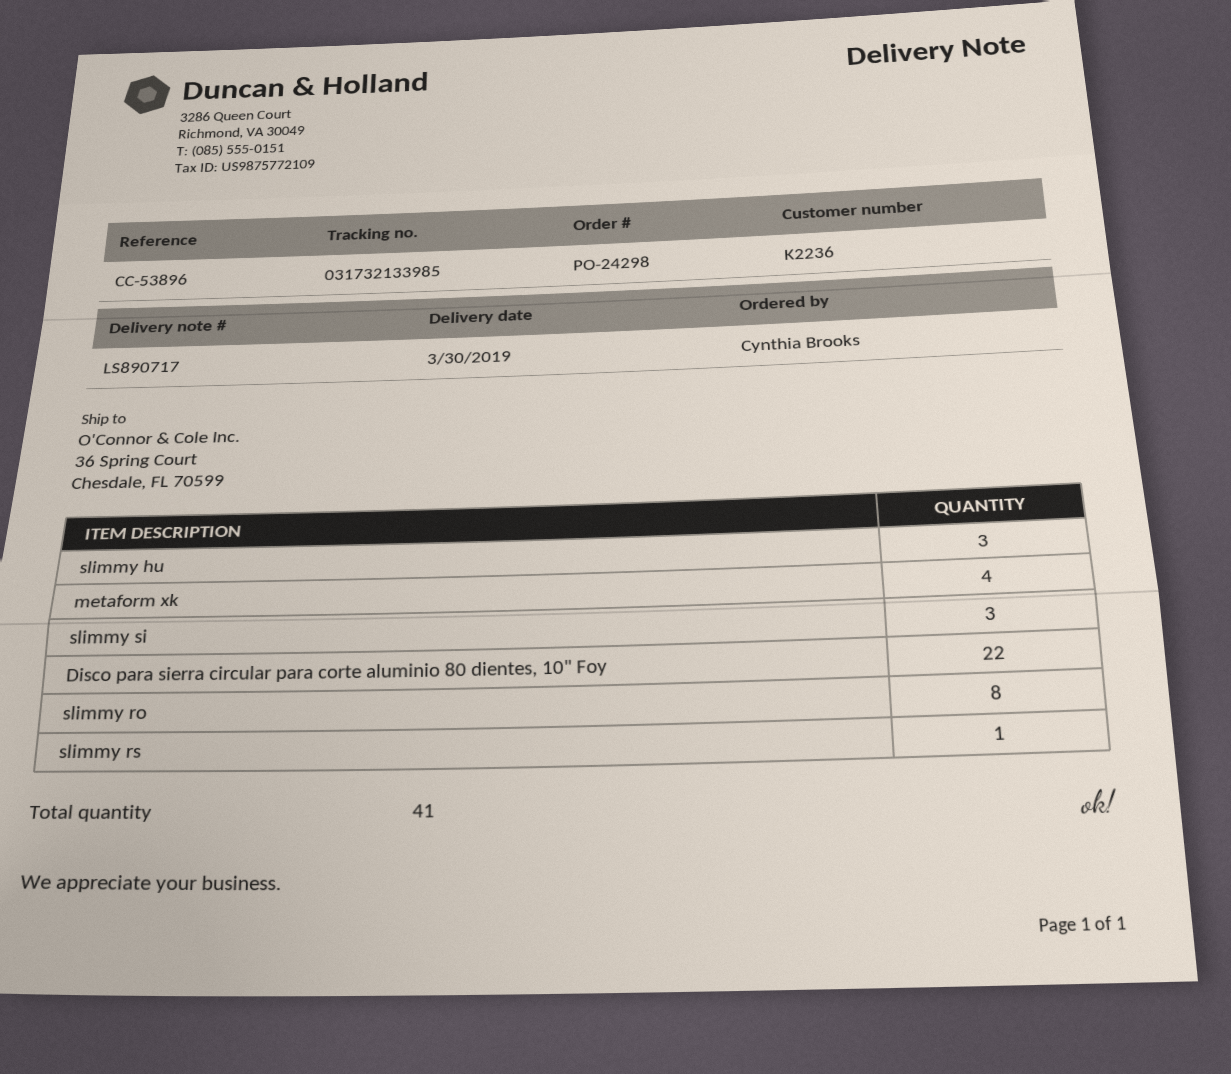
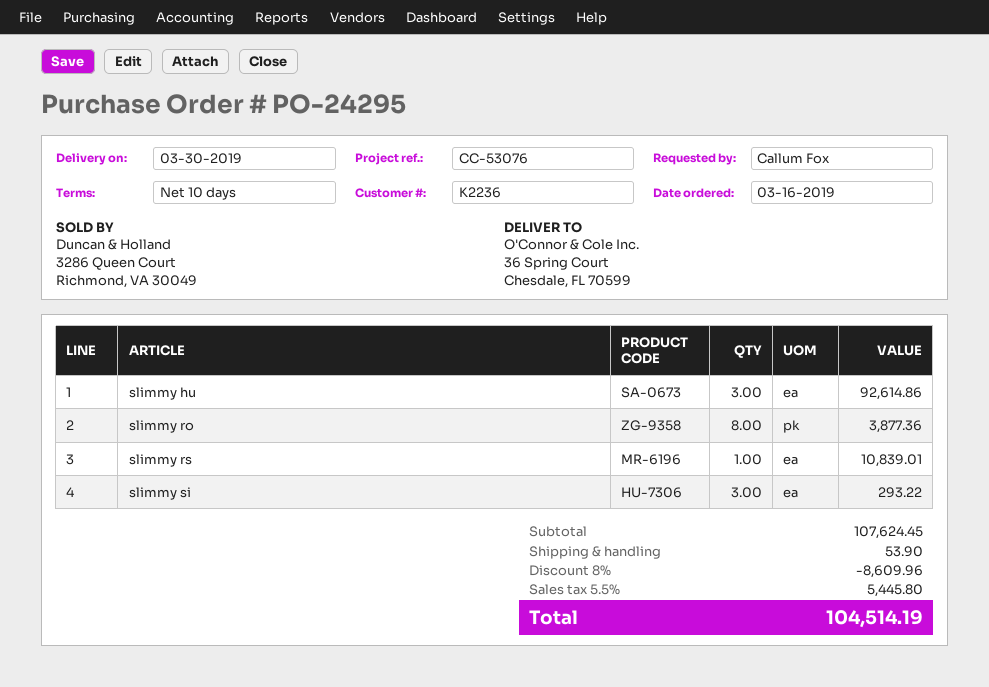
order number: PO-24298 -> PO-24295
reference: CC-53896 -> CC-53076
ordered by: Cynthia Brooks -> Callum Fox
metaform xk: 4 -> none
Disco para sierra circular para corte aluminio 80 dientes, 10" Foy: 22 -> none

